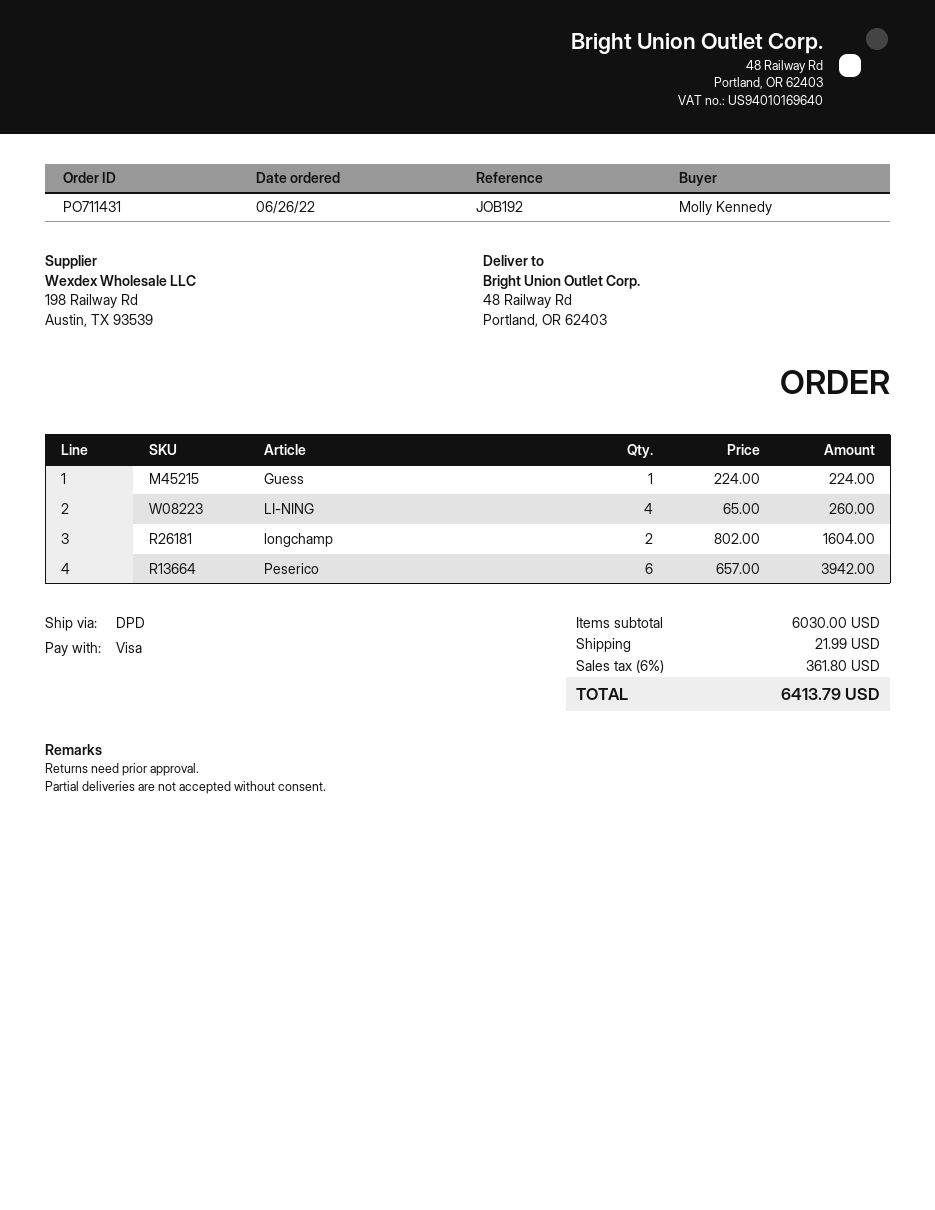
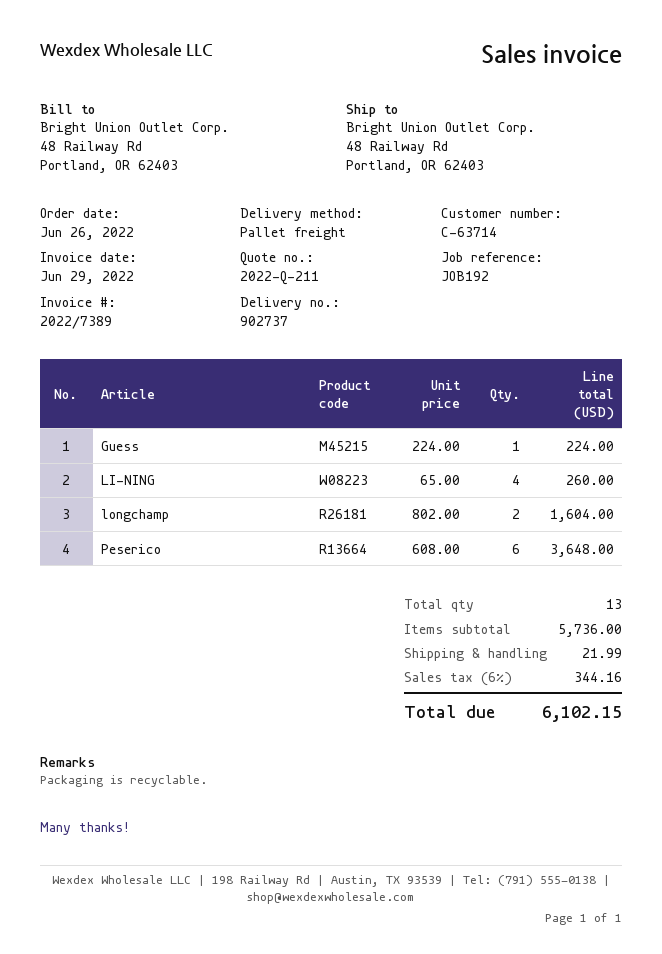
shipping method: DPD -> pallet freight
Peserico: 6 x 657.00 = 3942.00 -> 6 x 608.00 = 3648.00
subtotal: 6030.00 -> 5736.00
tax: 6% = 361.80 -> 6% = 344.16
total: 6413.79 -> 6102.15

